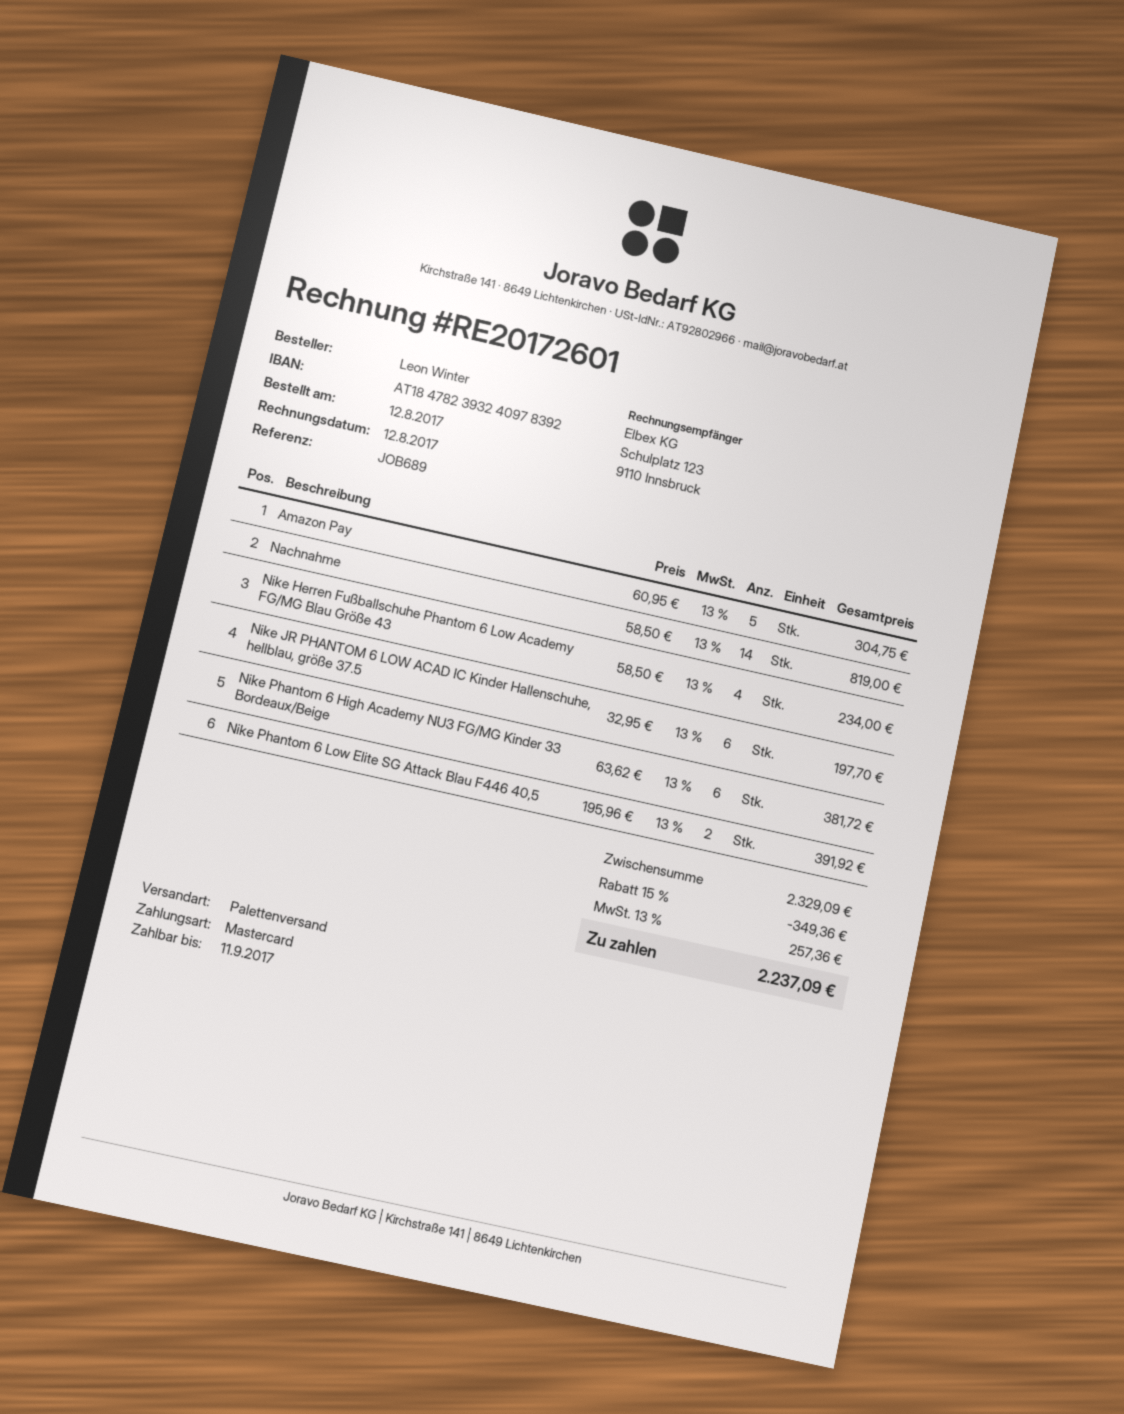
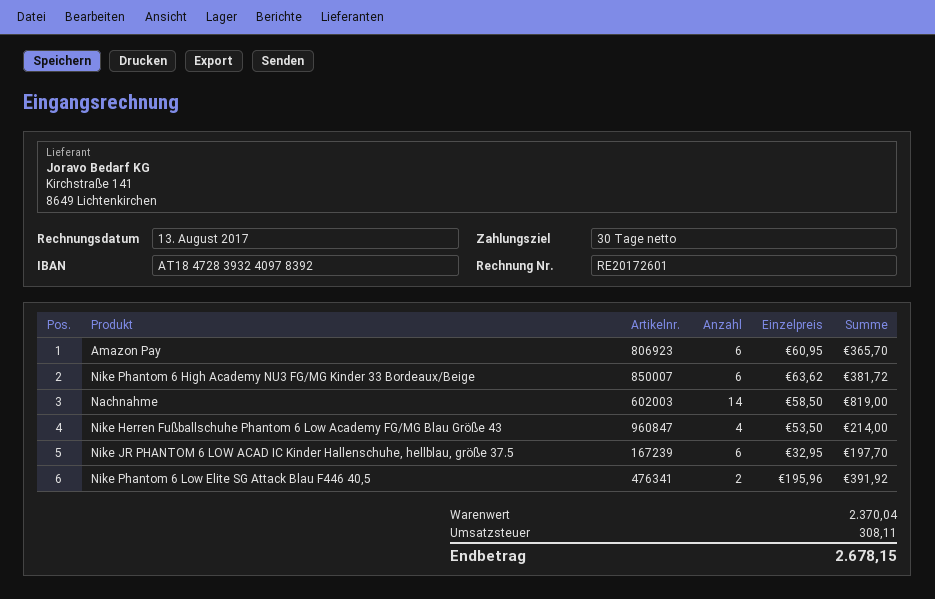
invoice date: 2017-08-12 -> 2017-08-13
bank account: AT184782393240978392 -> AT184728393240978392
Amazon Pay: 5 x 60.95 = 304.75 -> 6 x 60.95 = 365.70
Nike Herren Fußballschuhe Phantom 6 Low Academy FG/MG Blau Größe 43: 4 x 58.50 = 234.00 -> 4 x 53.50 = 214.00
subtotal: 2329.09 -> 2370.04
discount: 15% = 349.36 -> none
tax: 257.36 -> 308.11
total: 2237.09 -> 2678.15

